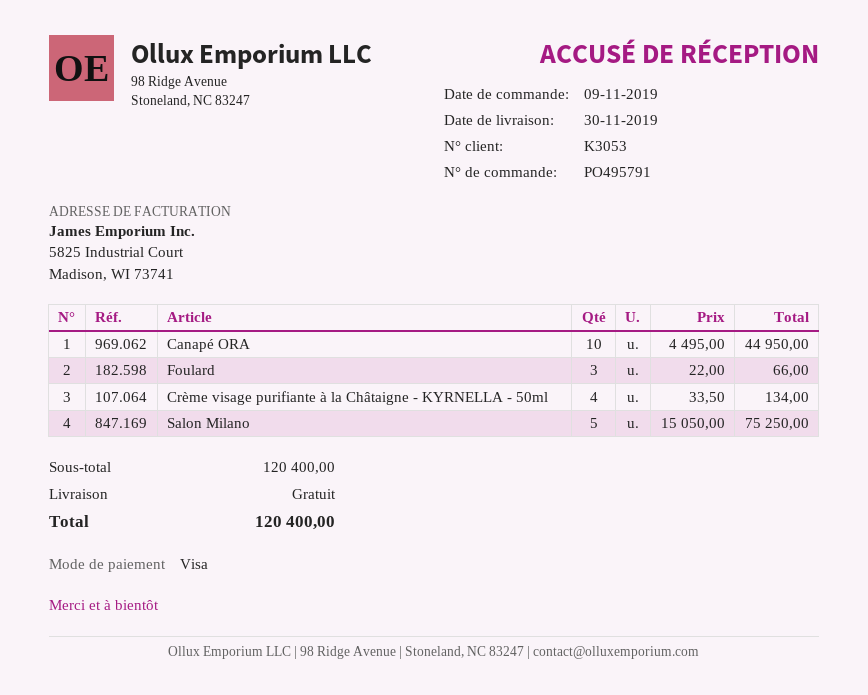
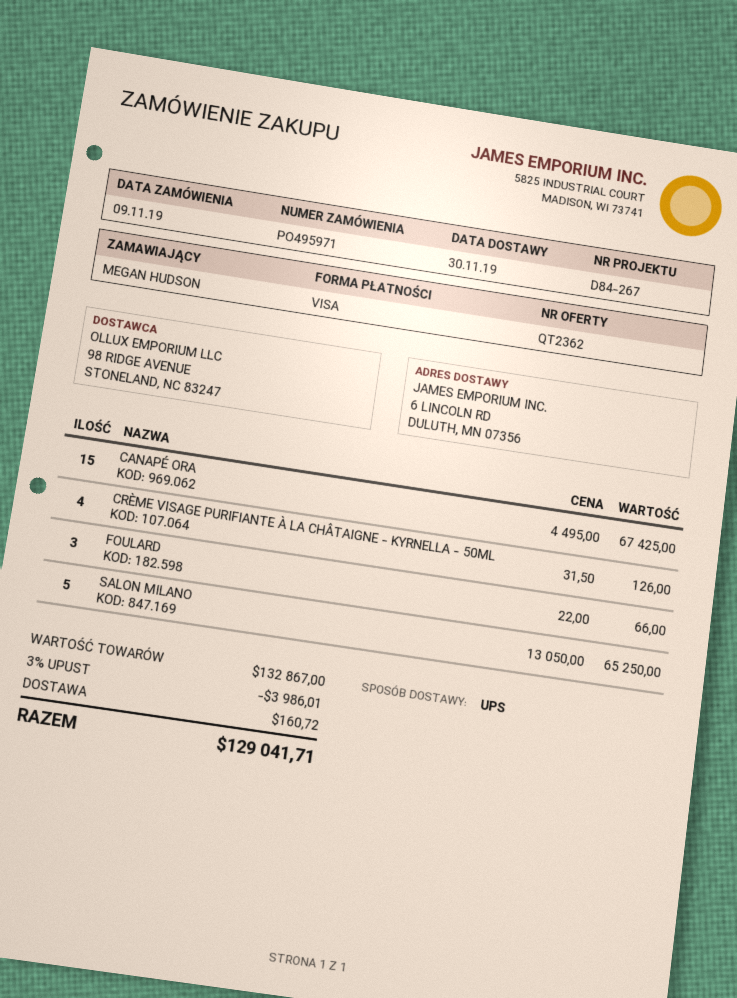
order number: PO495791 -> PO495971
Canapé ORA: 10 x 4495.00 = 44950.00 -> 15 x 4495.00 = 67425.00
Crème visage purifiante à la Châtaigne - KYRNELLA - 50ml: 4 x 33.50 = 134.00 -> 4 x 31.50 = 126.00
Salon Milano: 5 x 15050.00 = 75250.00 -> 5 x 13050.00 = 65250.00
subtotal: 120400.00 -> 132867.00
discount: none -> 3% = 3986.01
shipping: 0.00 -> 160.72
total: 120400.00 -> 129041.71

